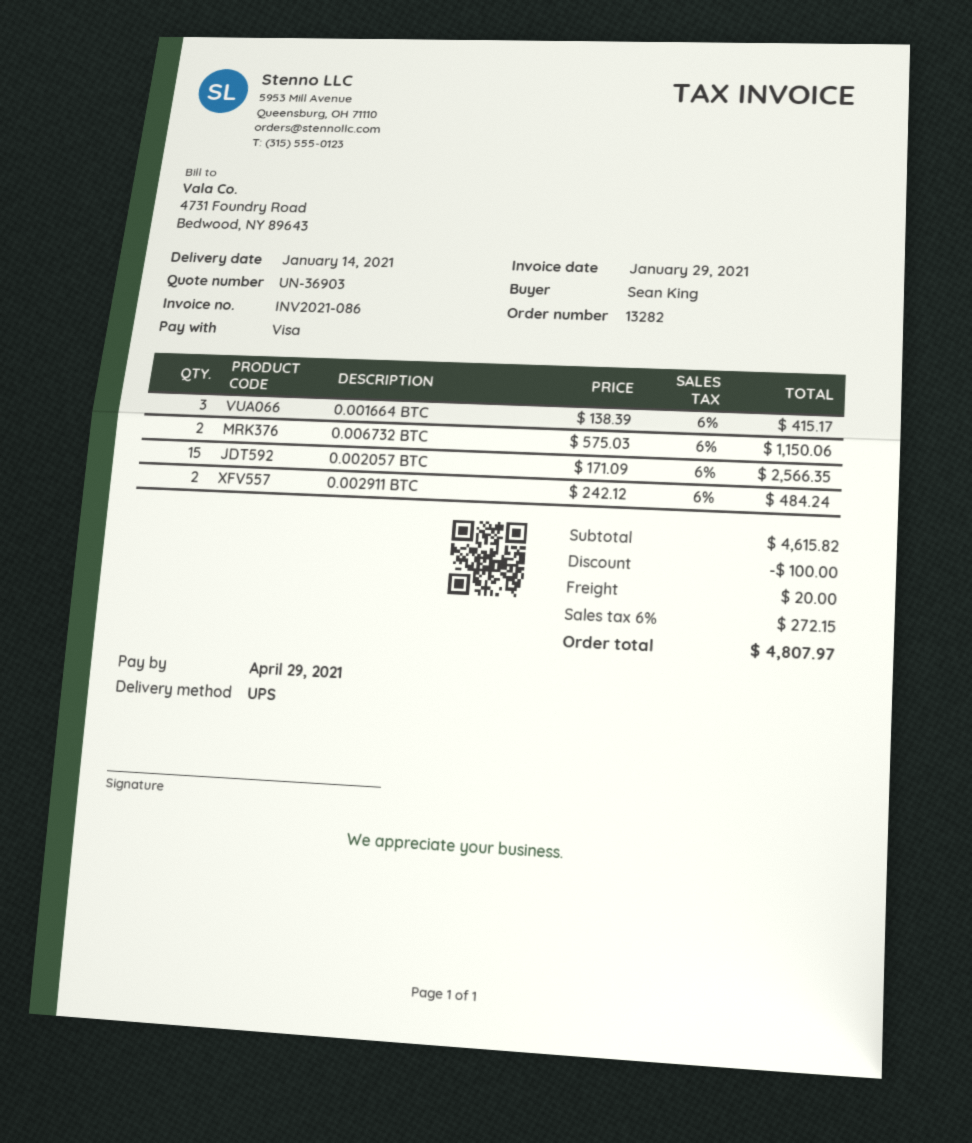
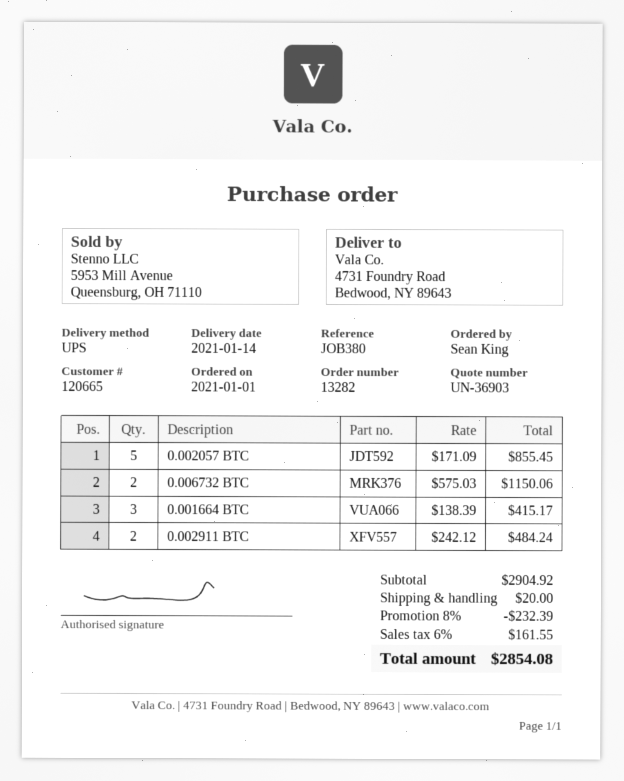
0.002057 BTC: 15 x 171.09 = 2566.35 -> 5 x 171.09 = 855.45
subtotal: 4615.82 -> 2904.92
discount: 100.00 -> 232.39
tax: 6% = 272.15 -> 6% = 161.55
total: 4807.97 -> 2854.08

